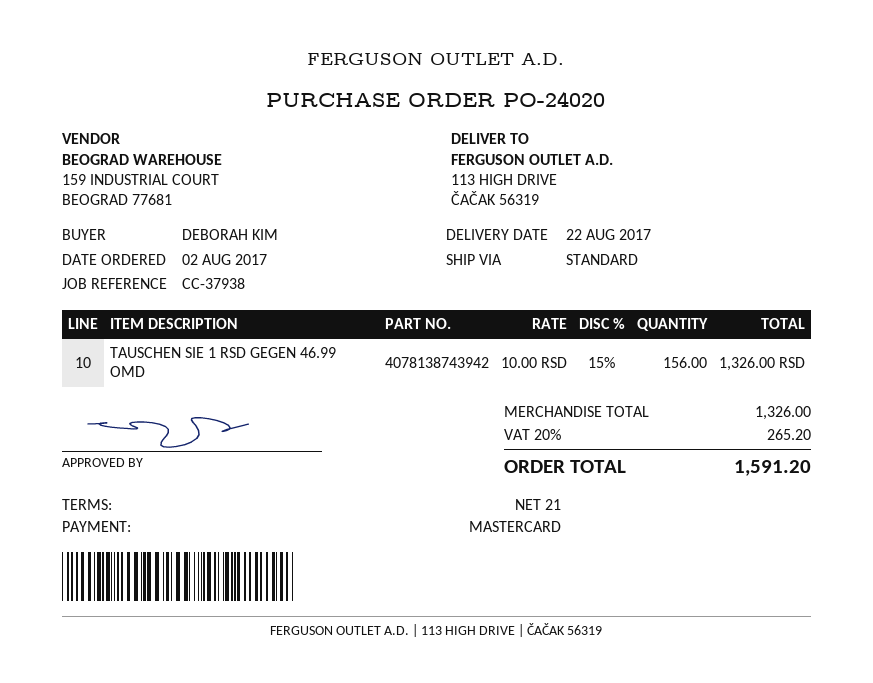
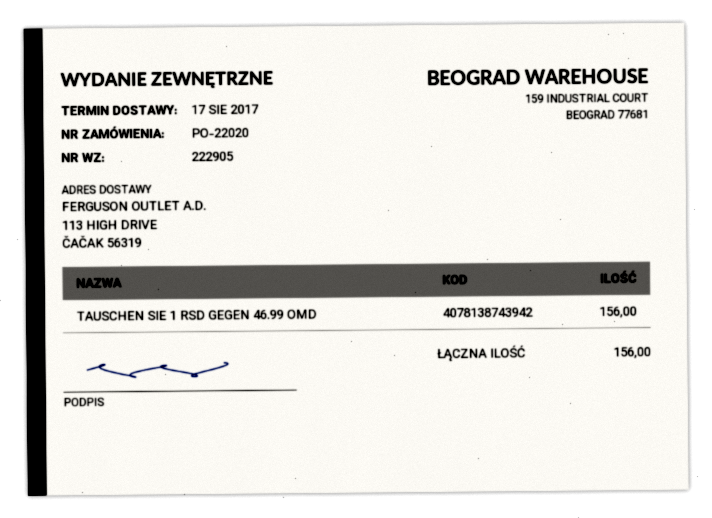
order number: PO-24020 -> PO-22020
delivery date: 2017-08-22 -> 2017-08-17

